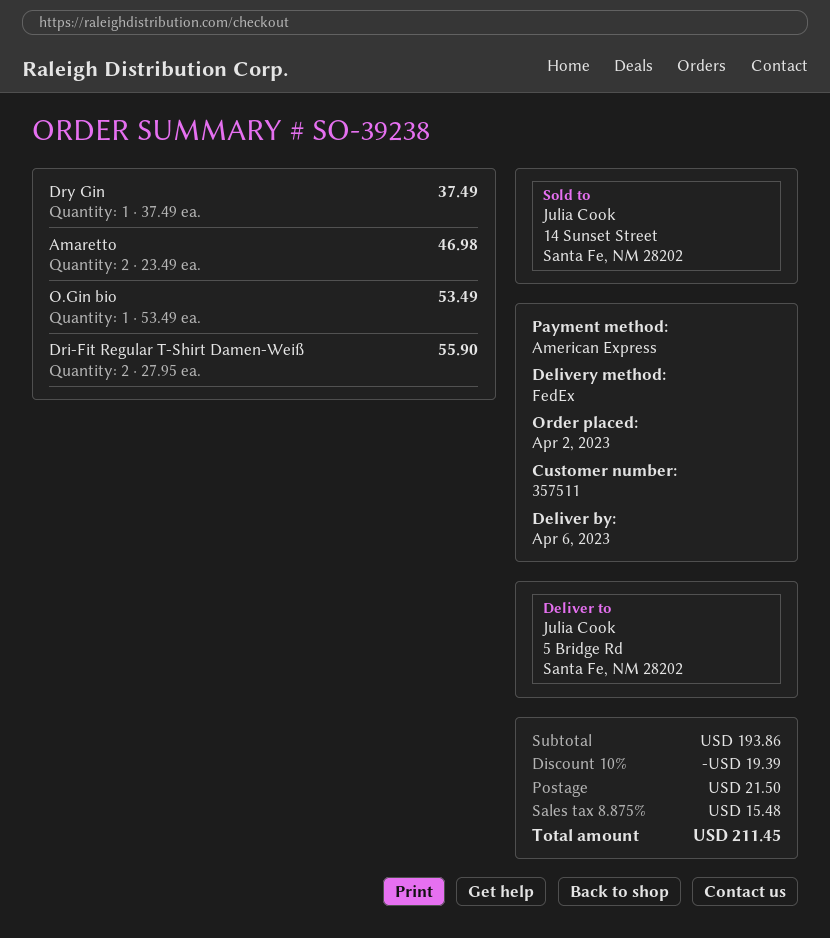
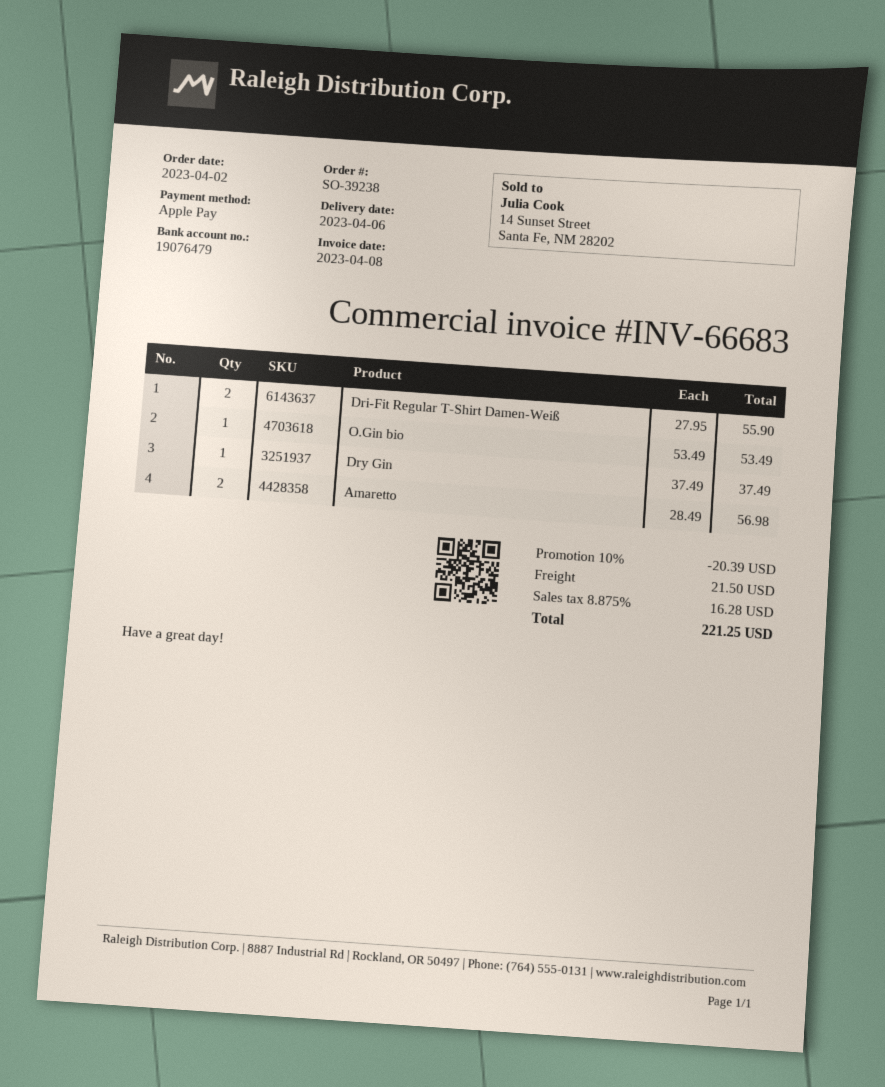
payment method: American Express -> Apple Pay
Amaretto: 2 x 23.49 = 46.98 -> 2 x 28.49 = 56.98
discount: 10% = 19.39 -> 10% = 20.39
tax: 8.875% = 15.48 -> 8.875% = 16.28
total: 211.45 -> 221.25

